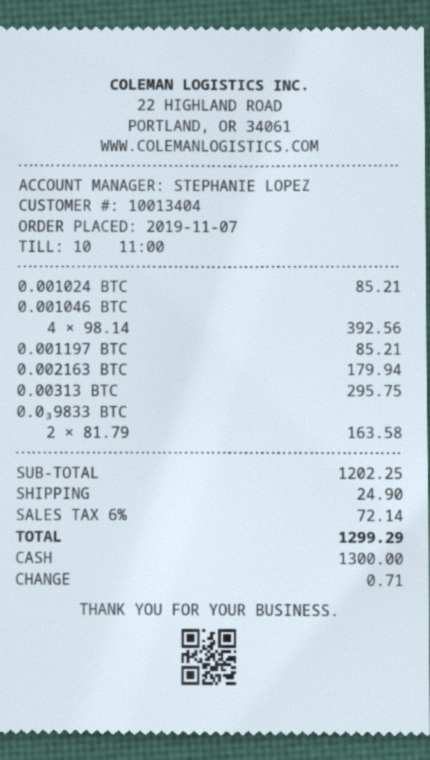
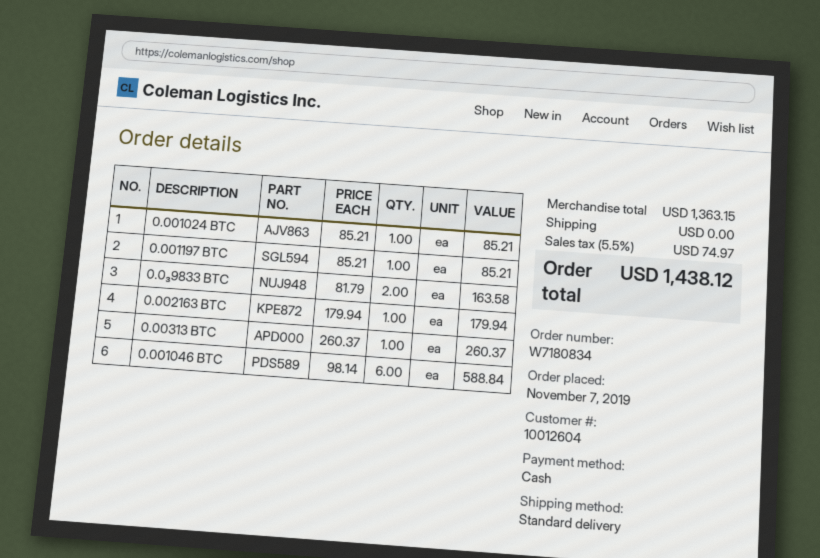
customer number: 10013404 -> 10012604
0.001046 BTC: 4 x 98.14 = 392.56 -> 6 x 98.14 = 588.84
0.00313 BTC: 1 x 295.75 = 295.75 -> 1 x 260.37 = 260.37
subtotal: 1202.25 -> 1363.15
shipping: 24.90 -> 0.00
tax: 6% = 72.14 -> 5.5% = 74.97
total: 1299.29 -> 1438.12

